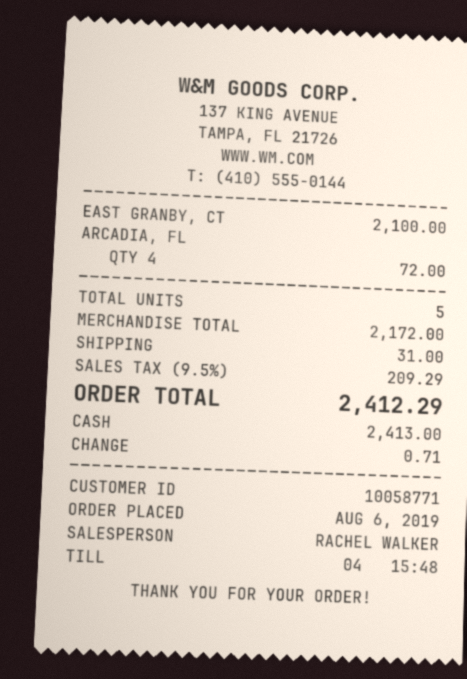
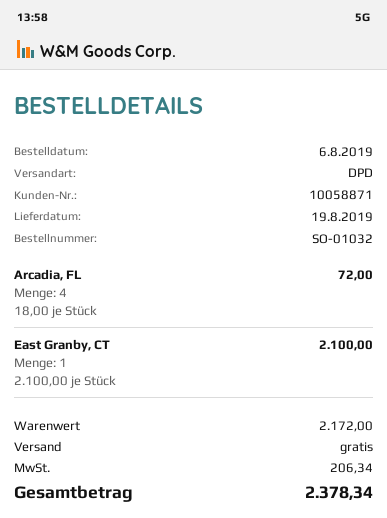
customer number: 10058771 -> 10058871
shipping: 31.00 -> 0.00
tax: 209.29 -> 206.34
total: 2412.29 -> 2378.34

